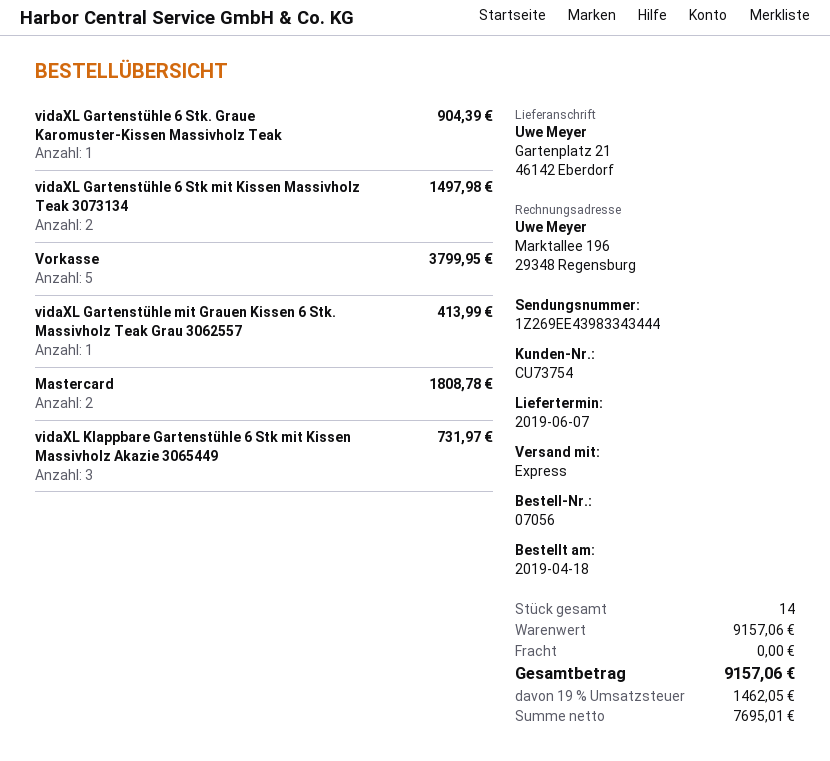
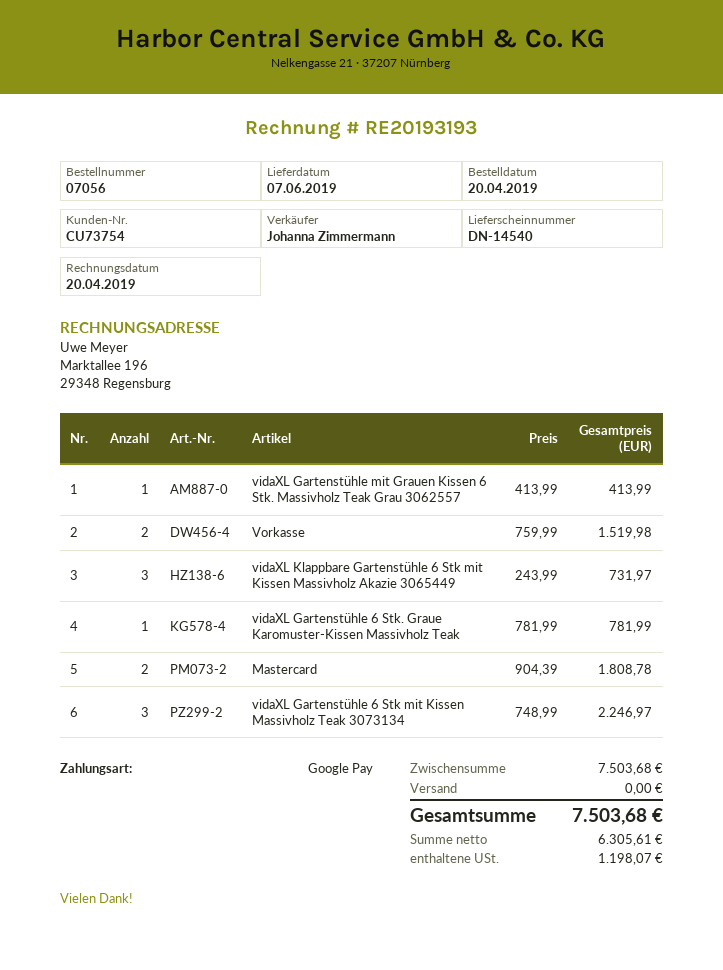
order date: 2019-04-18 -> 2019-04-20
vidaXL Gartenstühle 6 Stk. Graue Karomuster-Kissen Massivholz Teak: 1 for 904.39 -> 1 for 781.99
vidaXL Gartenstühle 6 Stk mit Kissen Massivholz Teak 3073134: 2 for 1497.98 -> 3 for 2246.97
Vorkasse: 5 for 3799.95 -> 2 for 1519.98
subtotal: 9157.06 -> 7503.68
net: 7695.01 -> 6305.61
tax: 1462.05 -> 1198.07
total: 9157.06 -> 7503.68

